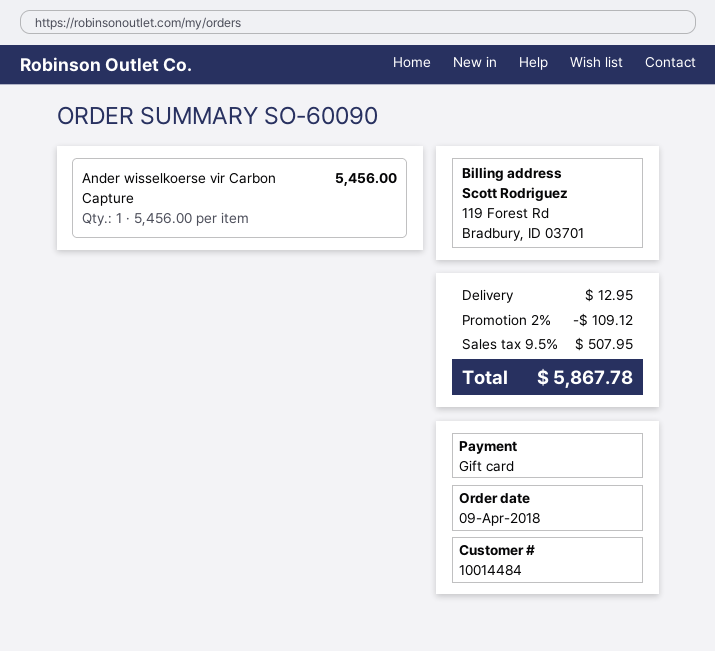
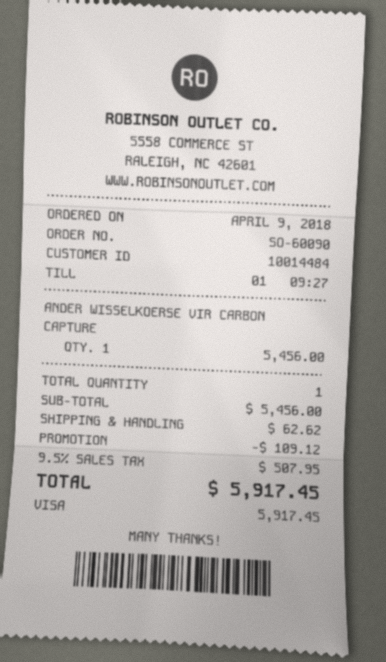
payment method: gift card -> Visa
shipping: 12.95 -> 62.62
total: 5867.78 -> 5917.45

